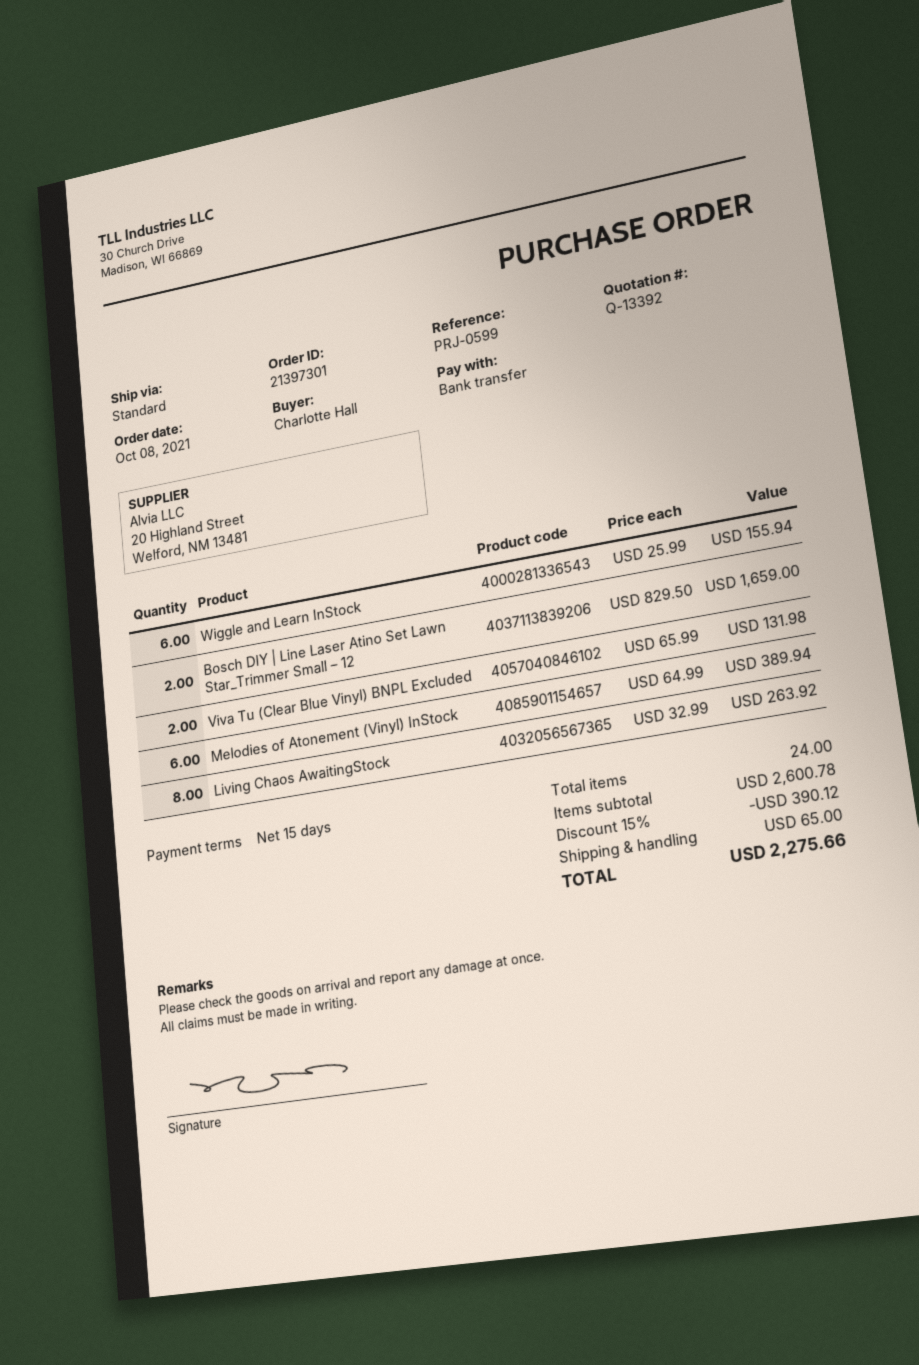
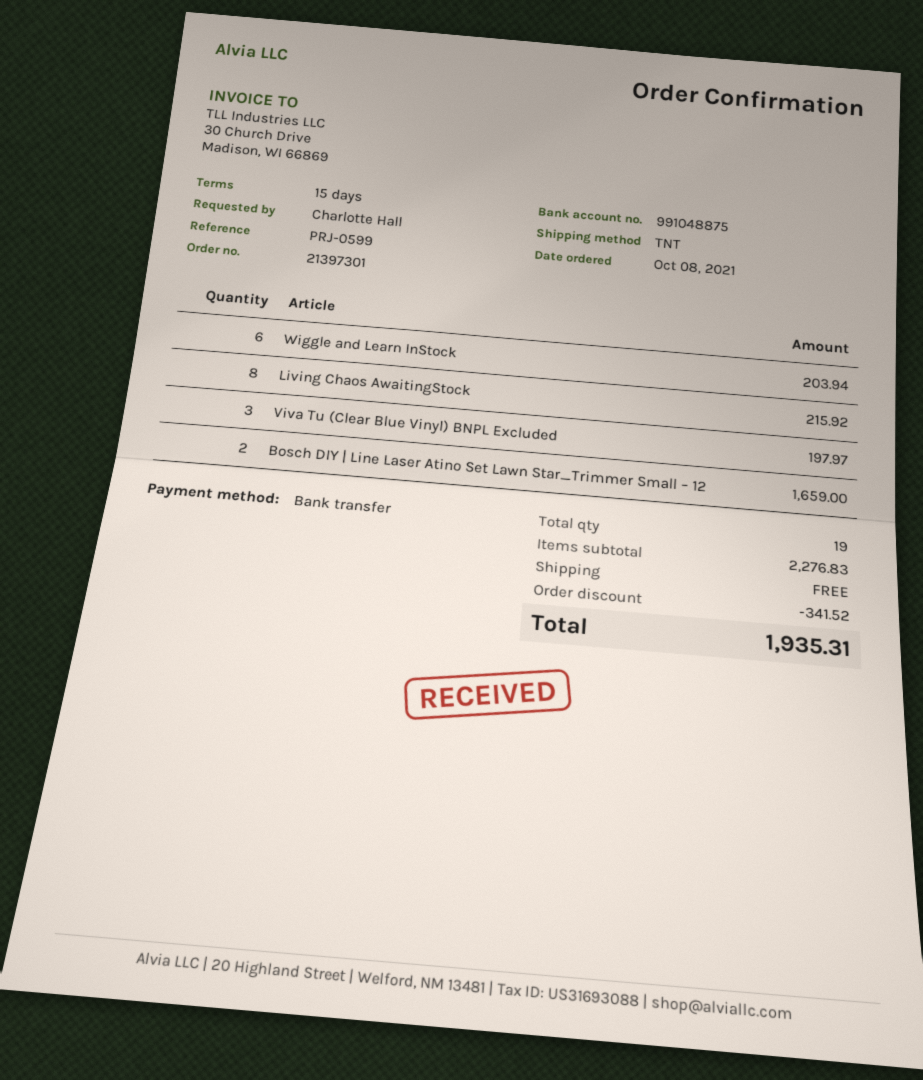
shipping method: standard -> TNT
Wiggle and Learn InStock: 6 for 155.94 -> 6 for 203.94
Viva Tu (Clear Blue Vinyl) BNPL Excluded: 2 for 131.98 -> 3 for 197.97
Melodies of Atonement (Vinyl) InStock: 6 for 389.94 -> none
Living Chaos AwaitingStock: 8 for 263.92 -> 8 for 215.92
total quantity: 24 -> 19
subtotal: 2600.78 -> 2276.83
discount: 390.12 -> 341.52
shipping: 65.00 -> 0.00
total: 2275.66 -> 1935.31

